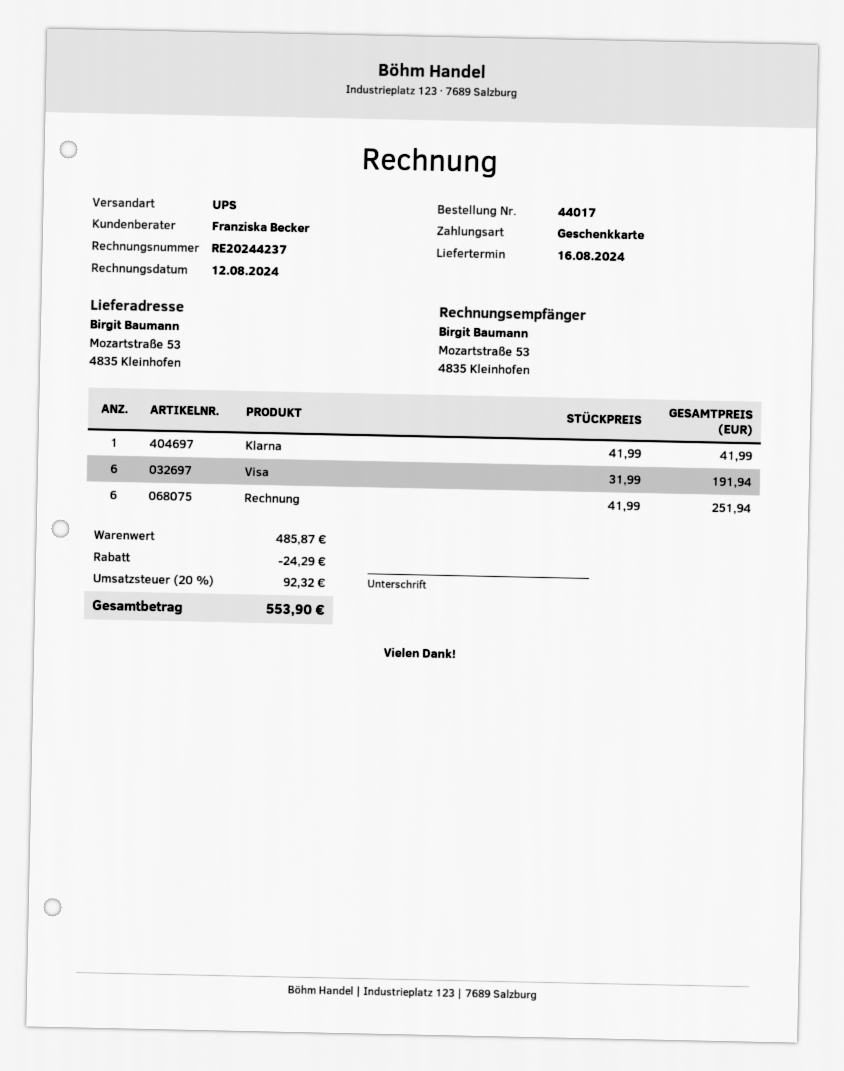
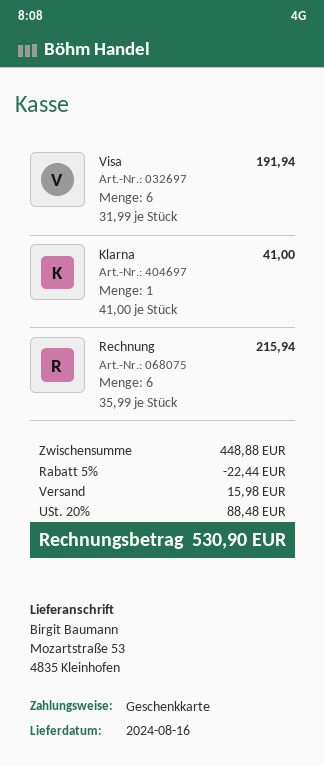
Klarna: 1 x 41.99 = 41.99 -> 1 x 41.00 = 41.00
Rechnung: 6 x 41.99 = 251.94 -> 6 x 35.99 = 215.94
subtotal: 485.87 -> 448.88
discount: 24.29 -> 22.44
shipping: none -> 15.98
tax: 20% = 92.32 -> 20% = 88.48
total: 553.90 -> 530.90

